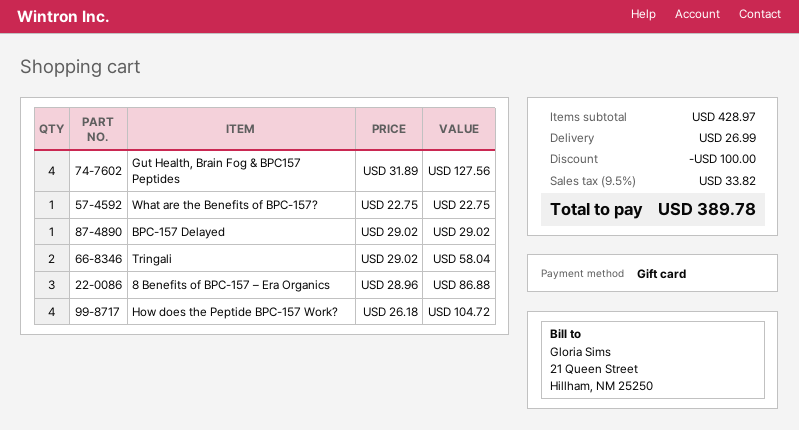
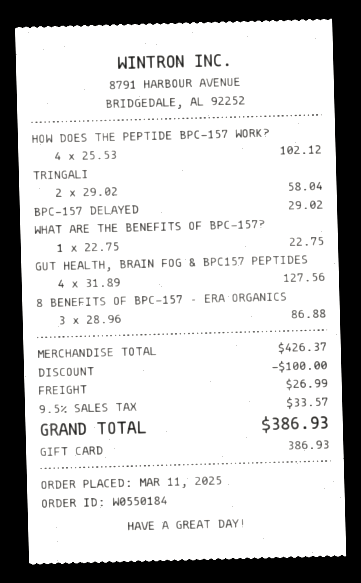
How does the Peptide BPC-157 Work?: 4 x 26.18 = 104.72 -> 4 x 25.53 = 102.12
subtotal: 428.97 -> 426.37
tax: 9.5% = 33.82 -> 9.5% = 33.57
total: 389.78 -> 386.93

